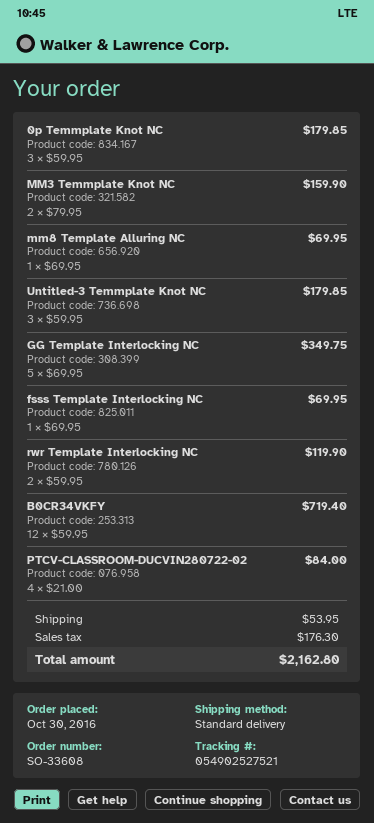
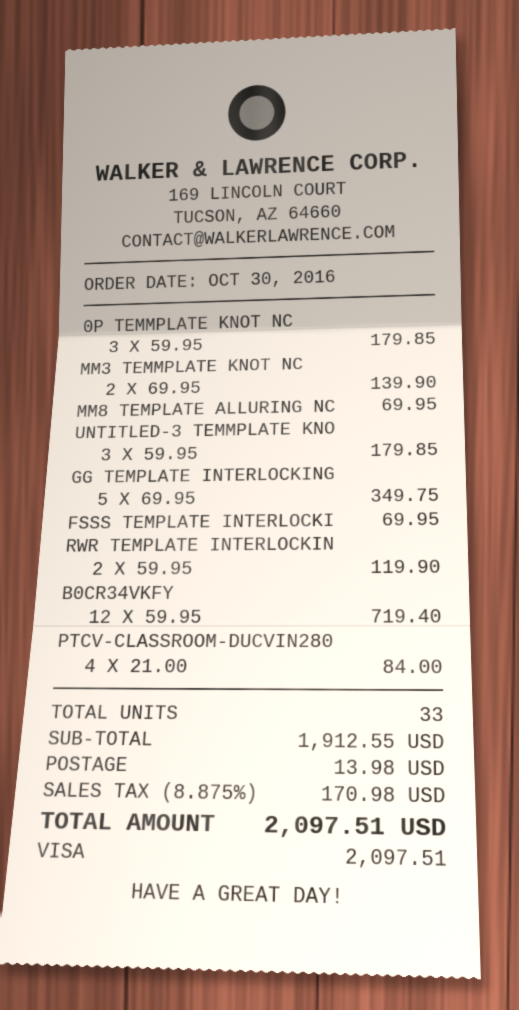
MM3 Temmplate Knot NC: 2 x 79.95 = 159.90 -> 2 x 69.95 = 139.90
shipping: 53.95 -> 13.98
tax: 176.30 -> 170.98
total: 2162.80 -> 2097.51

